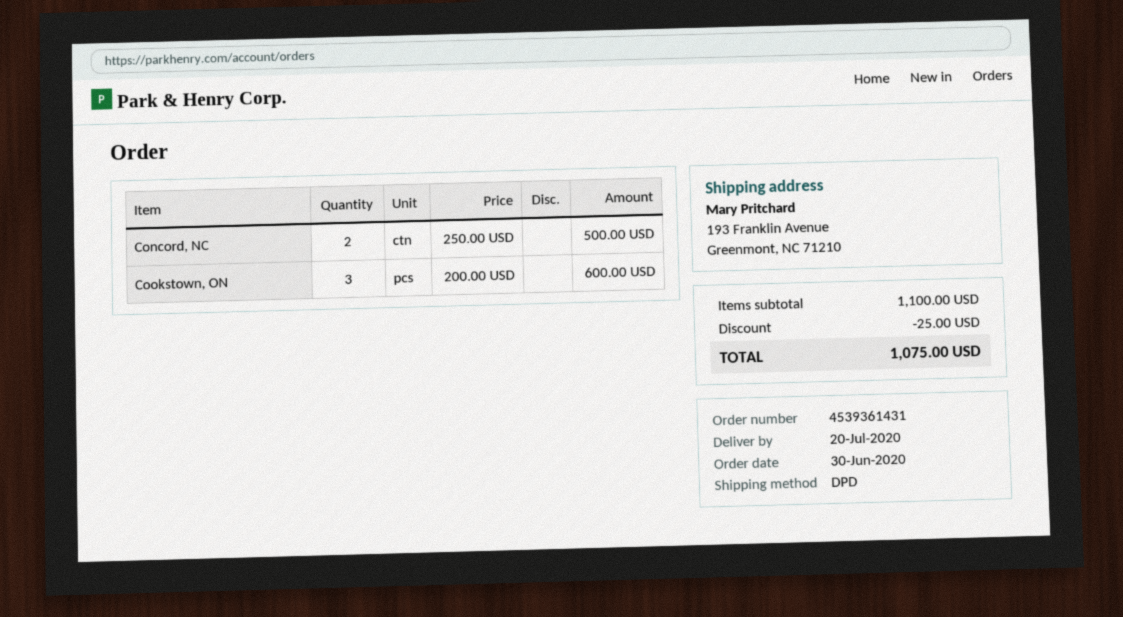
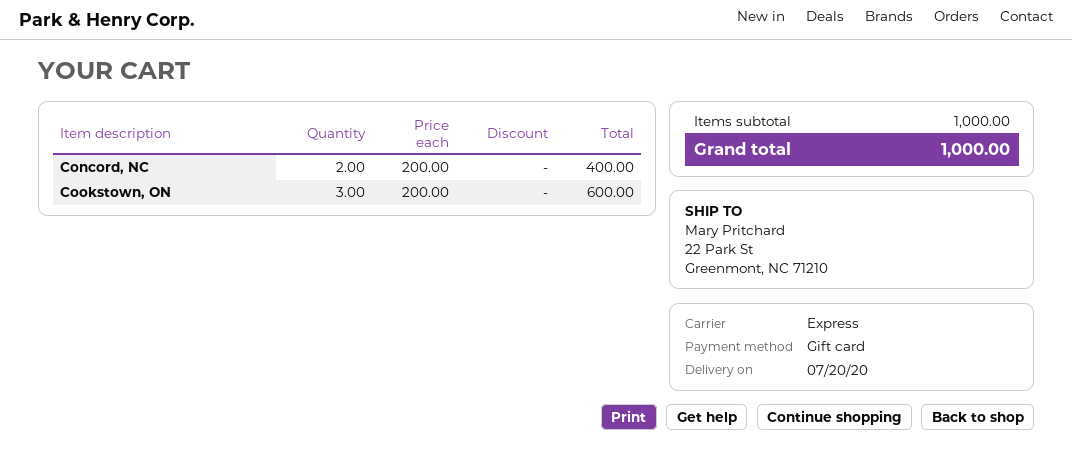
shipping method: DPD -> express
ship to: 193 Franklin Avenue, Greenmont, NC 71210 -> 22 Park St, Greenmont, NC 71210
Concord, NC: 2 x 250.00 = 500.00 -> 2 x 200.00 = 400.00
subtotal: 1100.00 -> 1000.00
discount: 25.00 -> none
total: 1075.00 -> 1000.00

